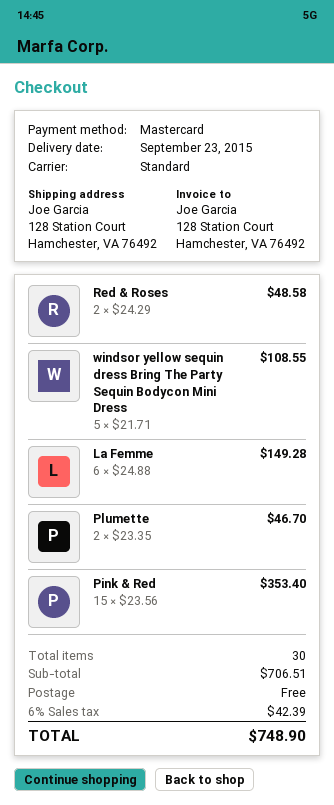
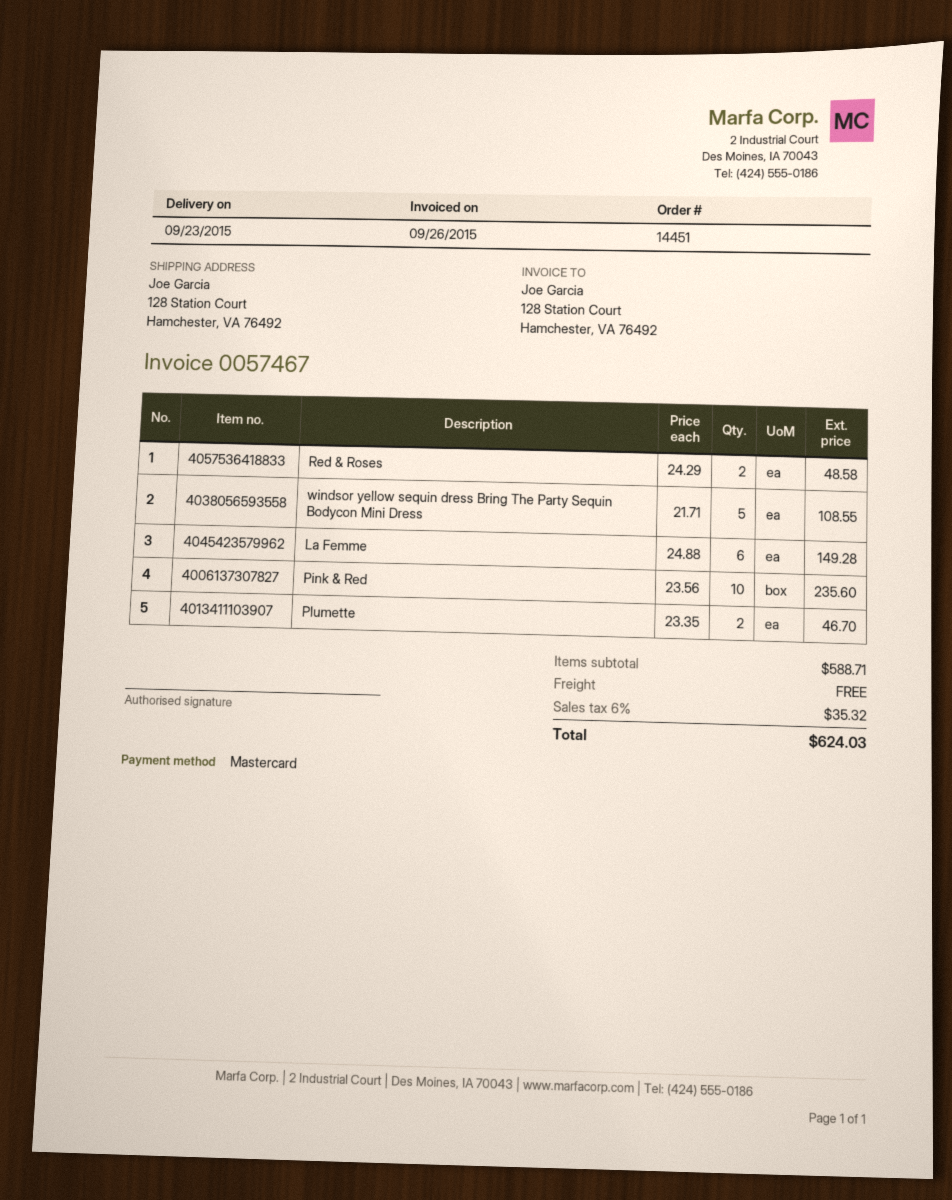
Pink & Red: 15 x 23.56 = 353.40 -> 10 x 23.56 = 235.60
subtotal: 706.51 -> 588.71
tax: 6% = 42.39 -> 6% = 35.32
total: 748.90 -> 624.03

